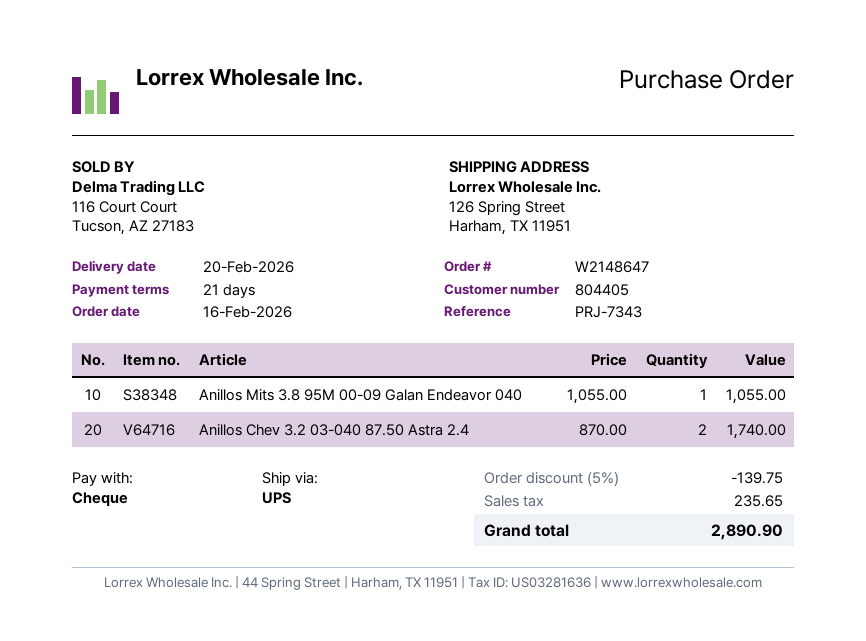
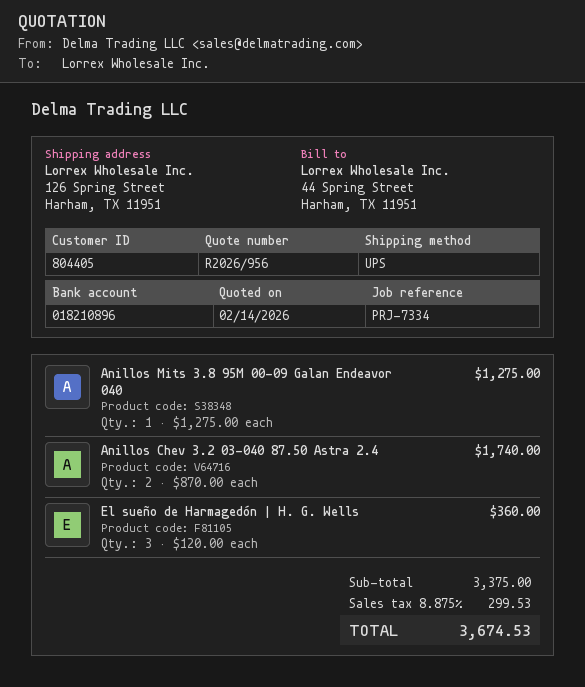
reference: PRJ-7343 -> PRJ-7334
Anillos Mits 3.8 95M 00-09 Galan Endeavor 040: 1 x 1055.00 = 1055.00 -> 1 x 1275.00 = 1275.00
El sueño de Harmagedón | H. G. Wells: none -> 3 x 120.00 = 360.00
discount: 5% = 139.75 -> none
tax: 235.65 -> 299.53
total: 2890.90 -> 3674.53

